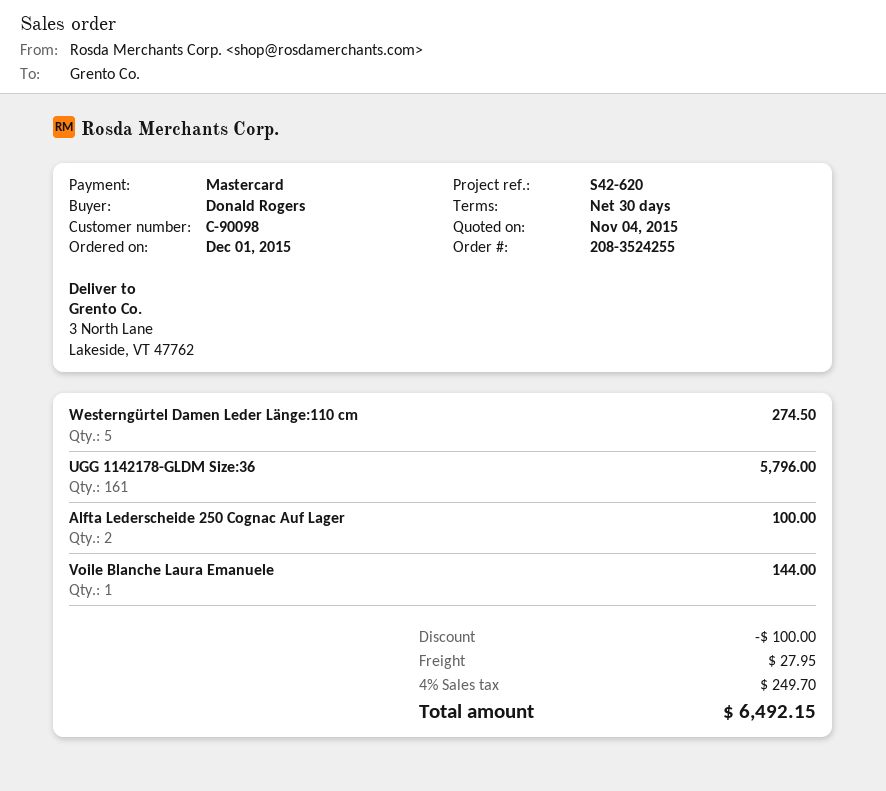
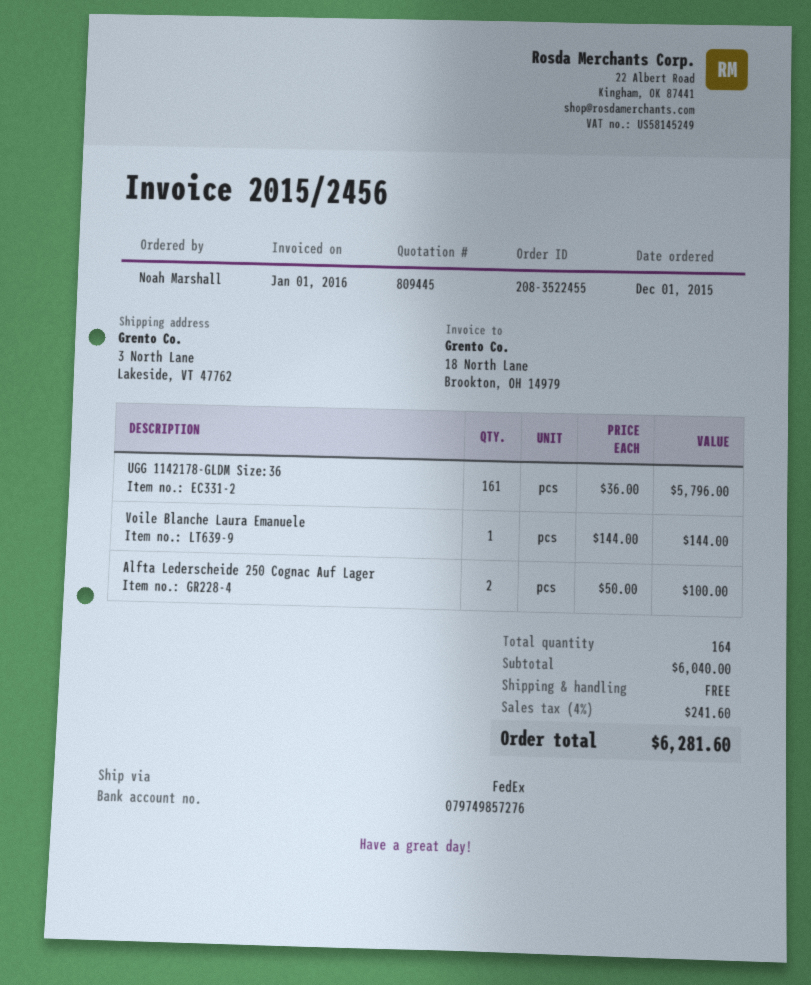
order number: 208-3524255 -> 208-3522455
ordered by: Donald Rogers -> Noah Marshall
Westerngürtel Damen Leder Länge:110 cm: 5 for 274.50 -> none
discount: 100.00 -> none
shipping: 27.95 -> 0.00
tax: 4% = 249.70 -> 4% = 241.60
total: 6492.15 -> 6281.60

